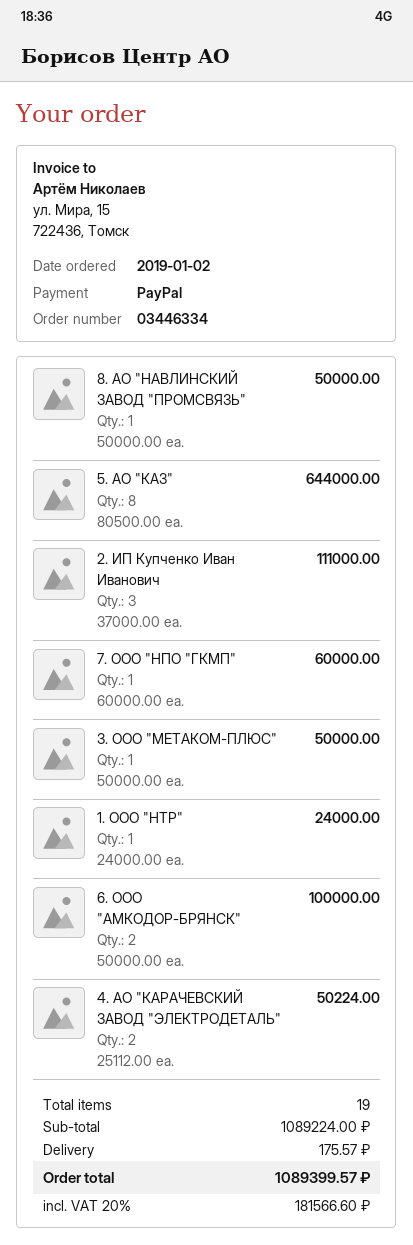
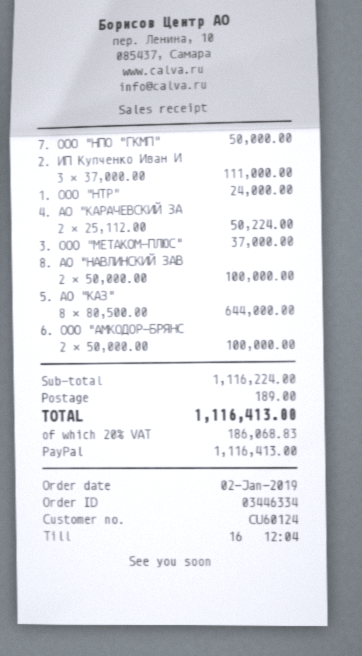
8. АО "НАВЛИНСКИЙ ЗАВОД "ПРОМСВЯЗЬ": 1 x 50000.00 = 50000.00 -> 2 x 50000.00 = 100000.00
7. ООО "НПО "ГКМП": 1 x 60000.00 = 60000.00 -> 1 x 50000.00 = 50000.00
3. ООО "МЕТАКОМ-ПЛЮС": 1 x 50000.00 = 50000.00 -> 1 x 37000.00 = 37000.00
subtotal: 1089224.00 -> 1116224.00
shipping: 175.57 -> 189.00
tax: 20% = 181566.60 -> 20% = 186068.83
total: 1089399.57 -> 1116413.00

